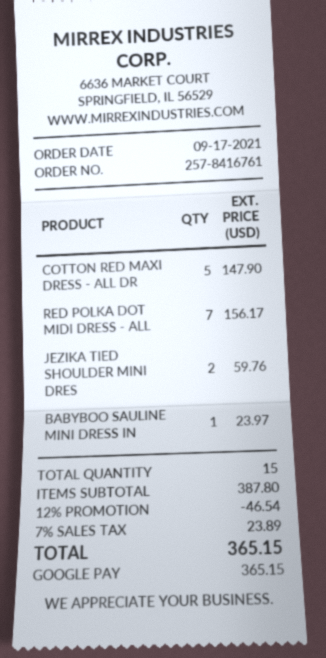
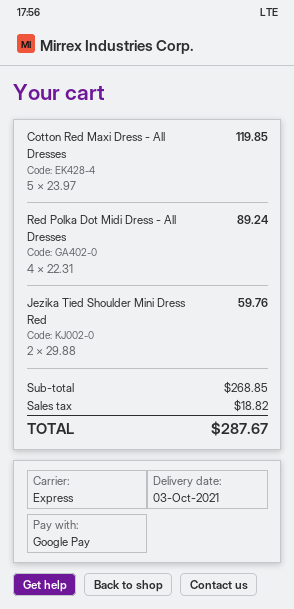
COTTON RED MAXI DRESS - ALL DR: 5 for 147.90 -> 5 for 119.85
RED POLKA DOT MIDI DRESS - ALL: 7 for 156.17 -> 4 for 89.24
BABYBOO SAULINE MINI DRESS IN: 1 for 23.97 -> none
subtotal: 387.80 -> 268.85
discount: 12% = 46.54 -> none
tax: 23.89 -> 18.82
total: 365.15 -> 287.67

